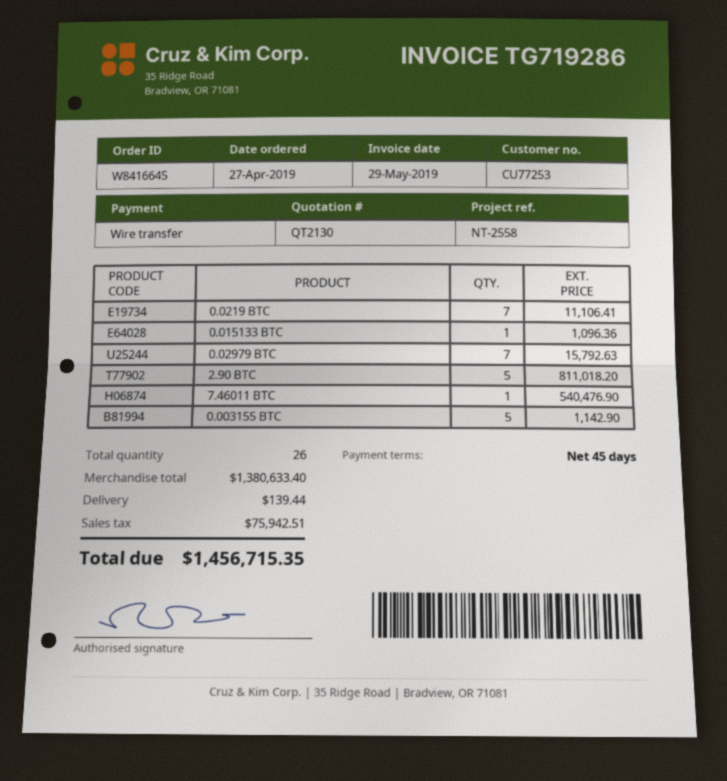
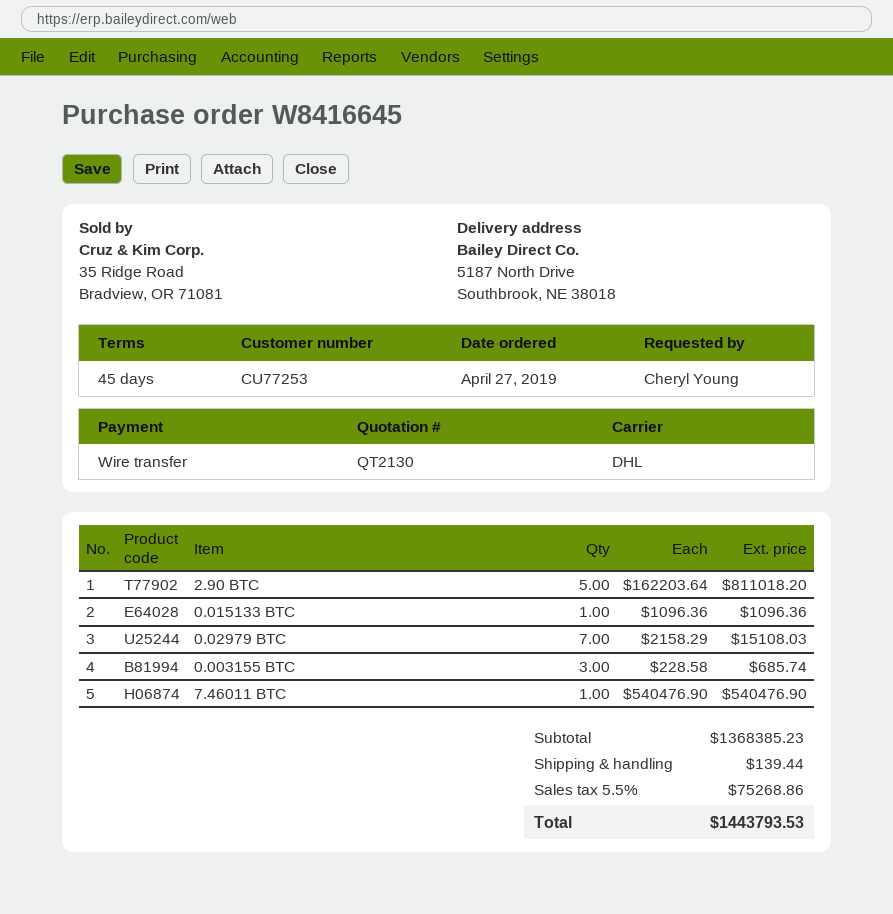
0.0219 BTC: 7 for 11106.41 -> none
0.02979 BTC: 7 for 15792.63 -> 7 for 15108.03
0.003155 BTC: 5 for 1142.90 -> 3 for 685.74
subtotal: 1380633.40 -> 1368385.23
tax: 75942.51 -> 75268.86
total: 1456715.35 -> 1443793.53

